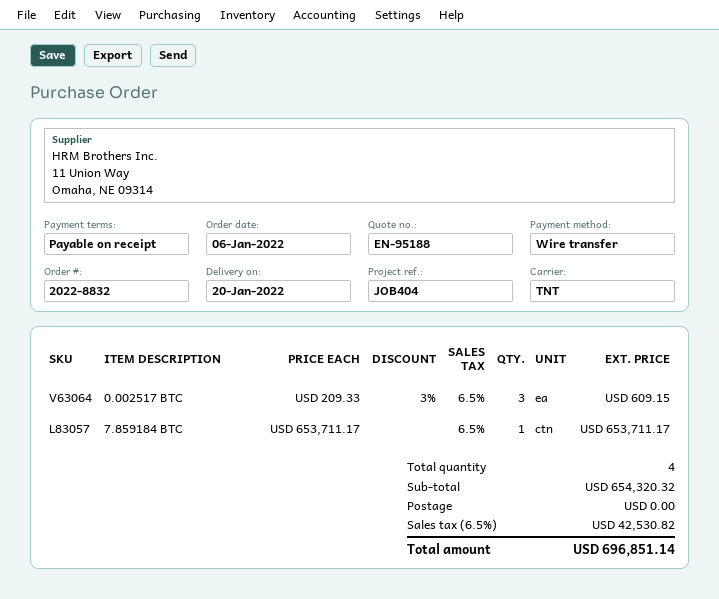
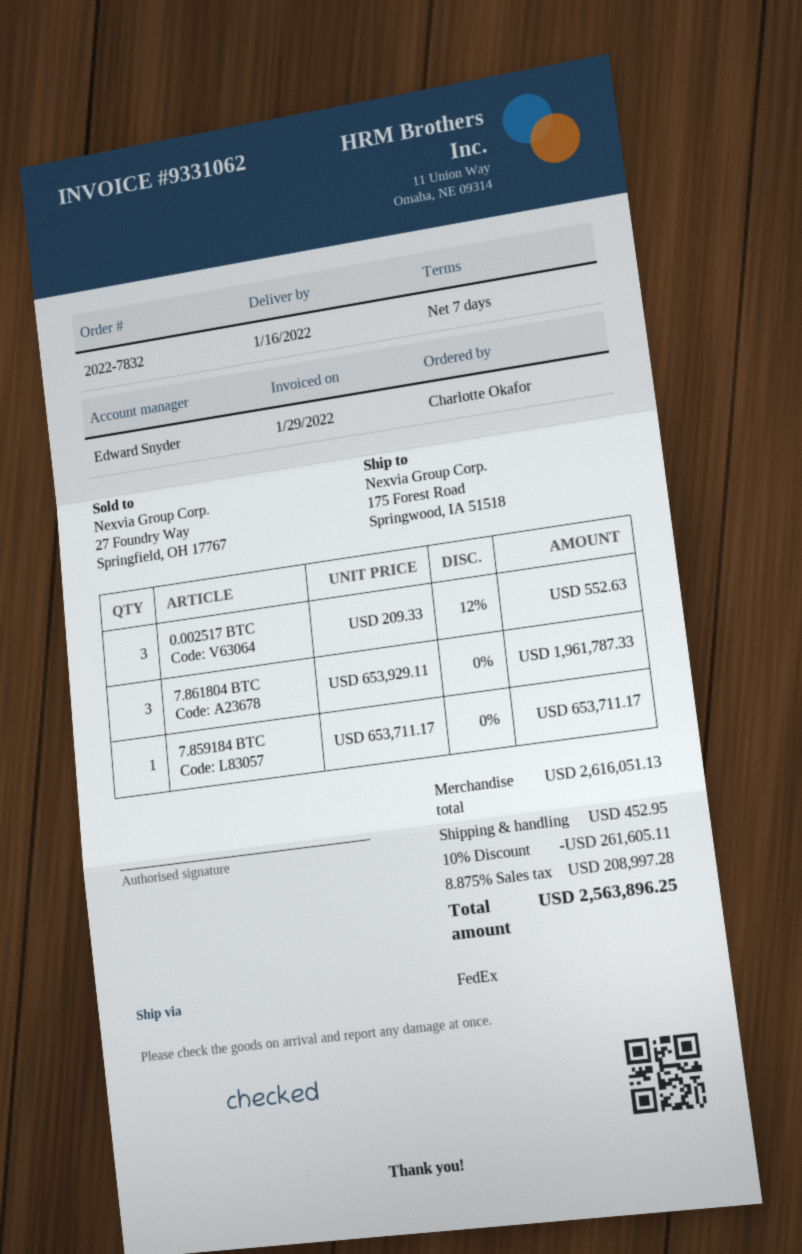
order number: 2022-8832 -> 2022-7832
delivery date: 2022-01-20 -> 2022-01-16
payment terms: on receipt -> 7 days
shipping method: TNT -> FedEx
0.002517 BTC: 3 x 209.33 - 3% = 609.15 -> 3 x 209.33 - 12% = 552.63
7.861804 BTC: none -> 3 x 653929.11 = 1961787.33
subtotal: 654320.32 -> 2616051.13
discount: none -> 10% = 261605.11
shipping: 0.00 -> 452.95
tax: 6.5% = 42530.82 -> 8.875% = 208997.28
total: 696851.14 -> 2563896.25

